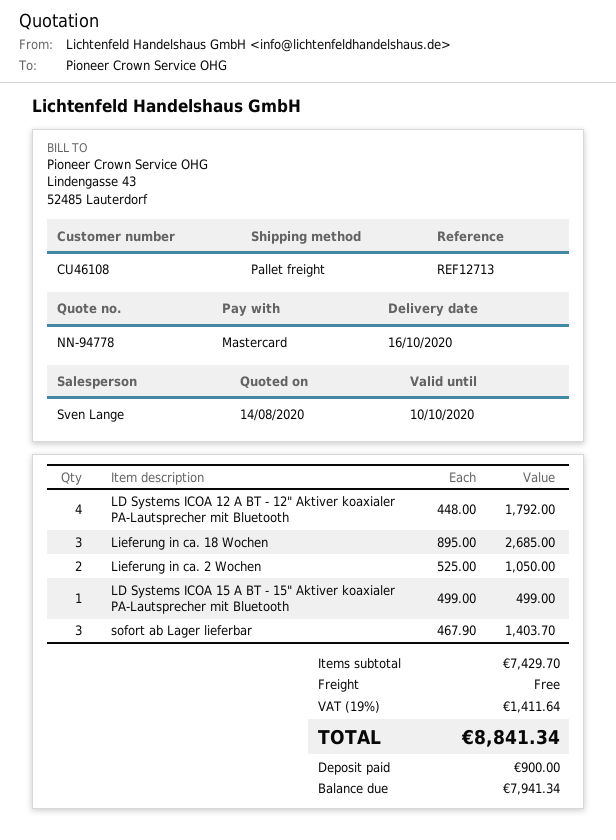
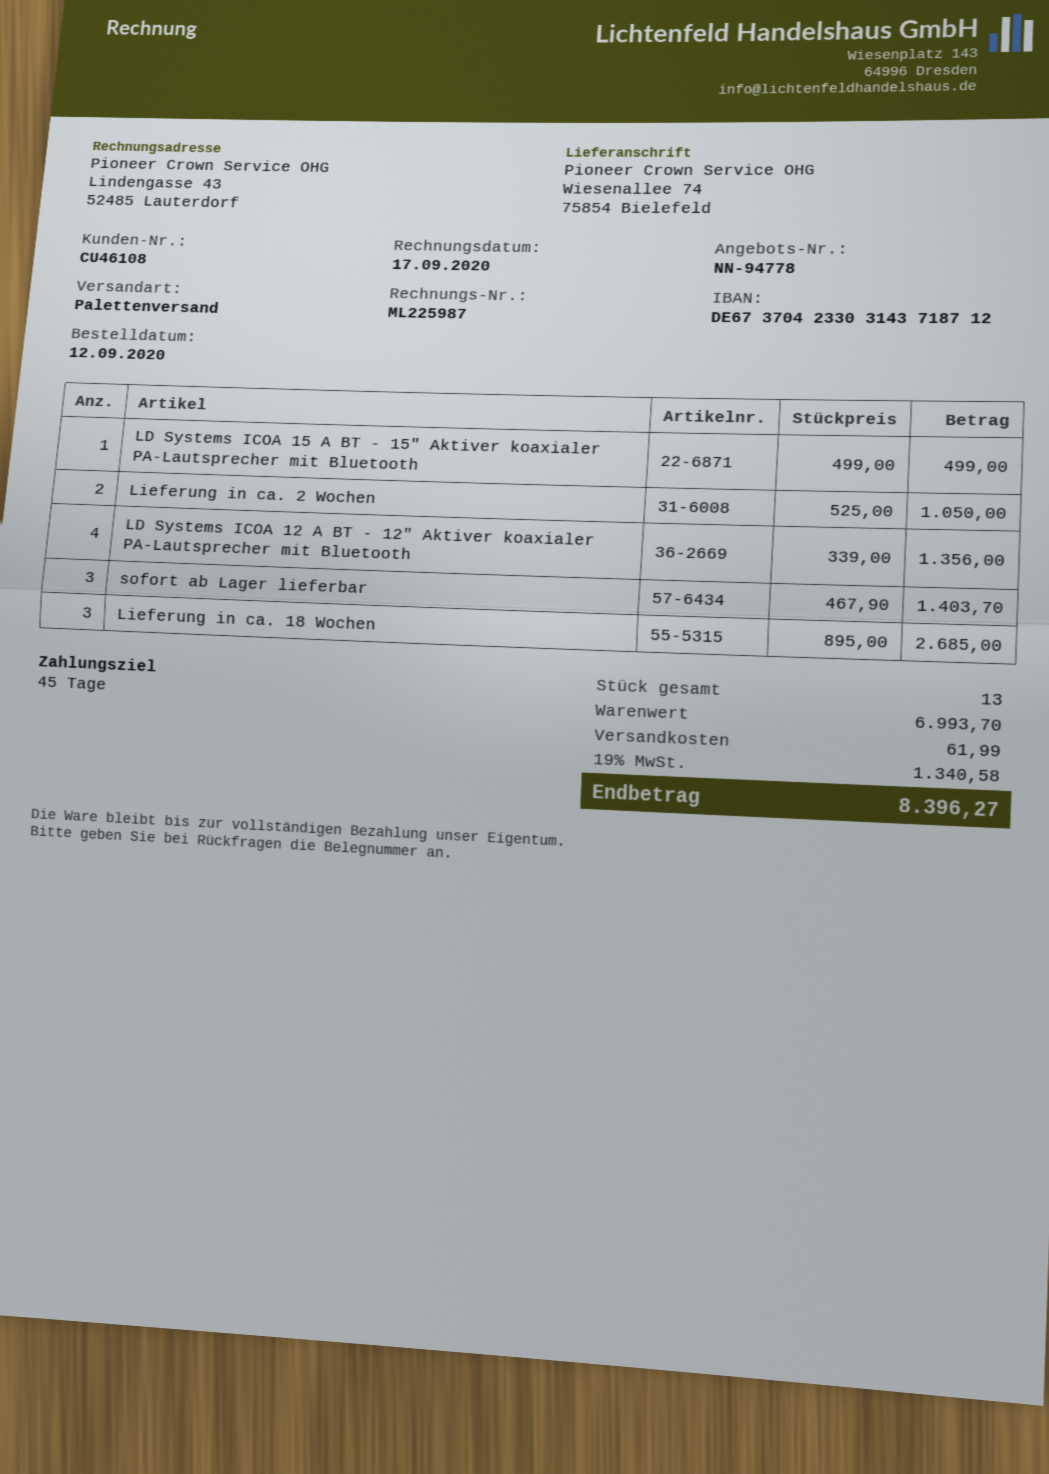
LD Systems ICOA 12 A BT - 12" Aktiver koaxialer PA-Lautsprecher mit Bluetooth: 4 x 448.00 = 1792.00 -> 4 x 339.00 = 1356.00
subtotal: 7429.70 -> 6993.70
shipping: 0.00 -> 61.99
tax: 19% = 1411.64 -> 19% = 1340.58
total: 8841.34 -> 8396.27

